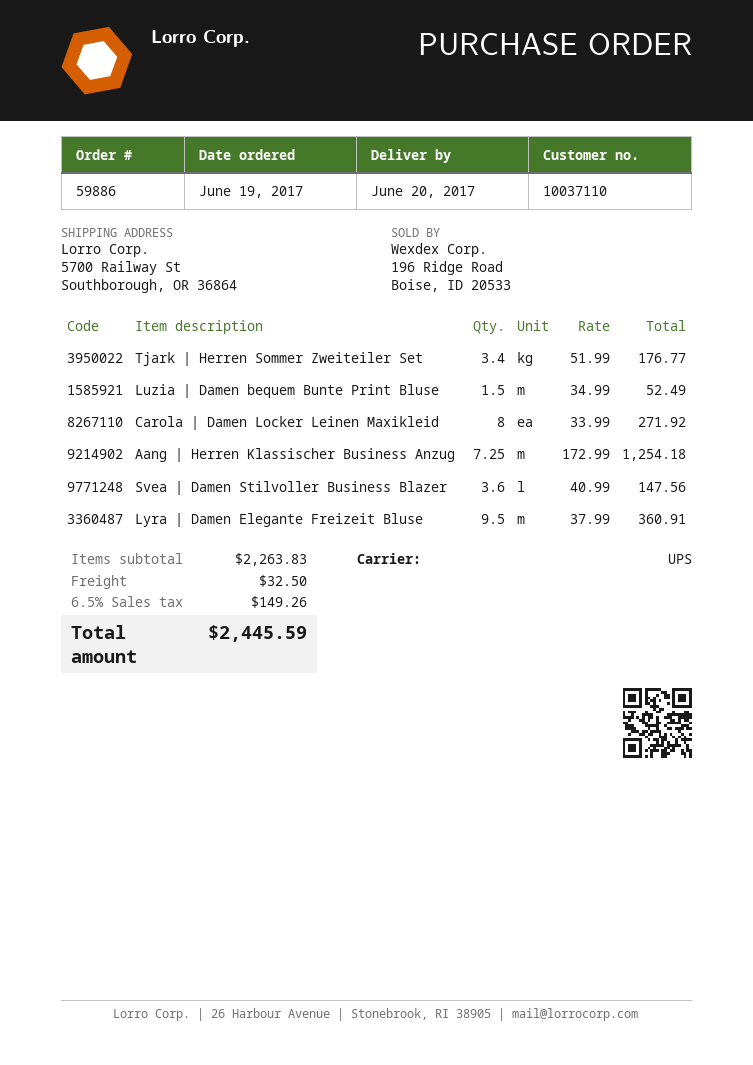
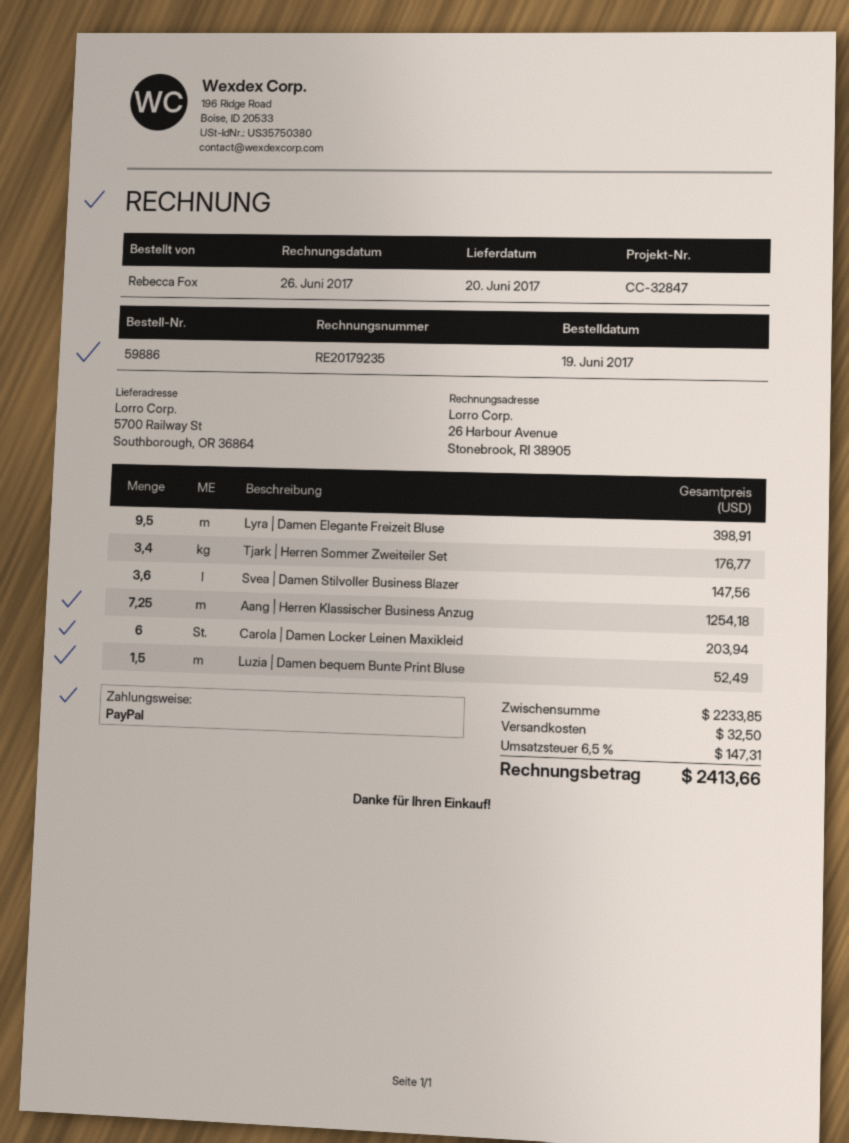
Carola | Damen Locker Leinen Maxikleid: 8 for 271.92 -> 6 for 203.94
Lyra | Damen Elegante Freizeit Bluse: 9.5 for 360.91 -> 9.5 for 398.91
subtotal: 2263.83 -> 2233.85
tax: 6.5% = 149.26 -> 6.5% = 147.31
total: 2445.59 -> 2413.66

